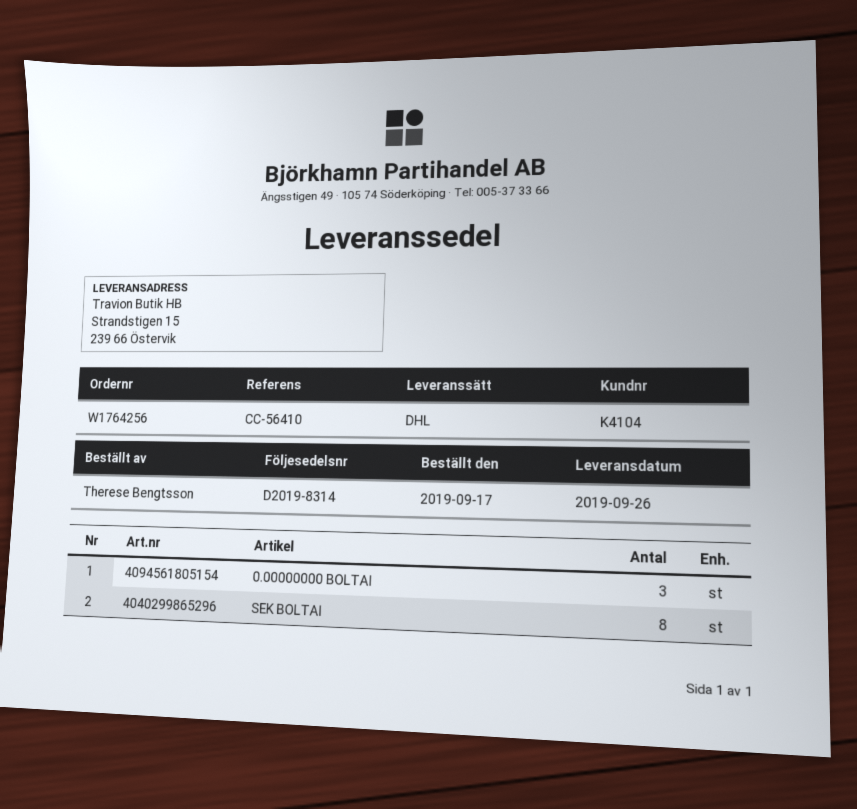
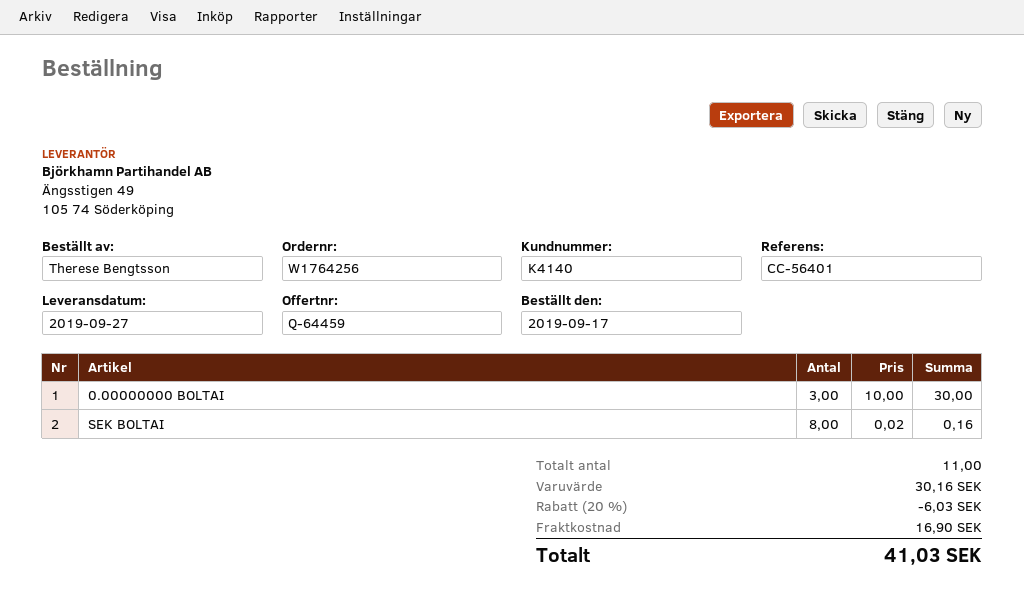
delivery date: 2019-09-26 -> 2019-09-27
customer number: K4104 -> K4140
reference: CC-56410 -> CC-56401

